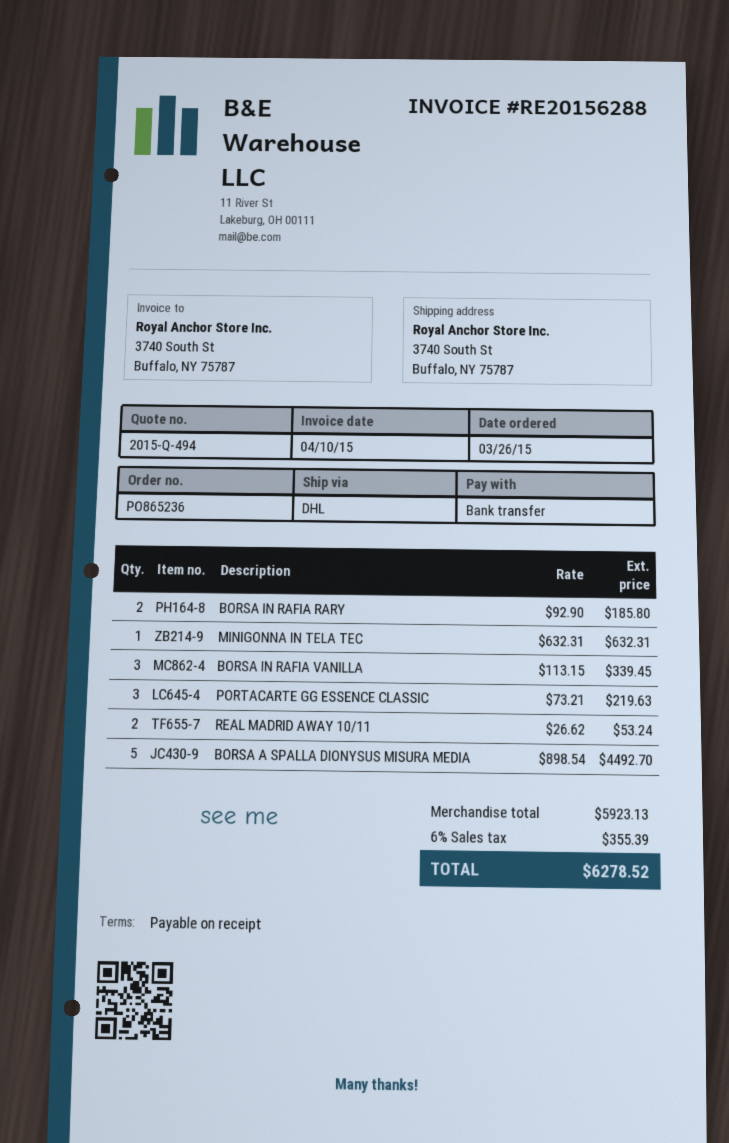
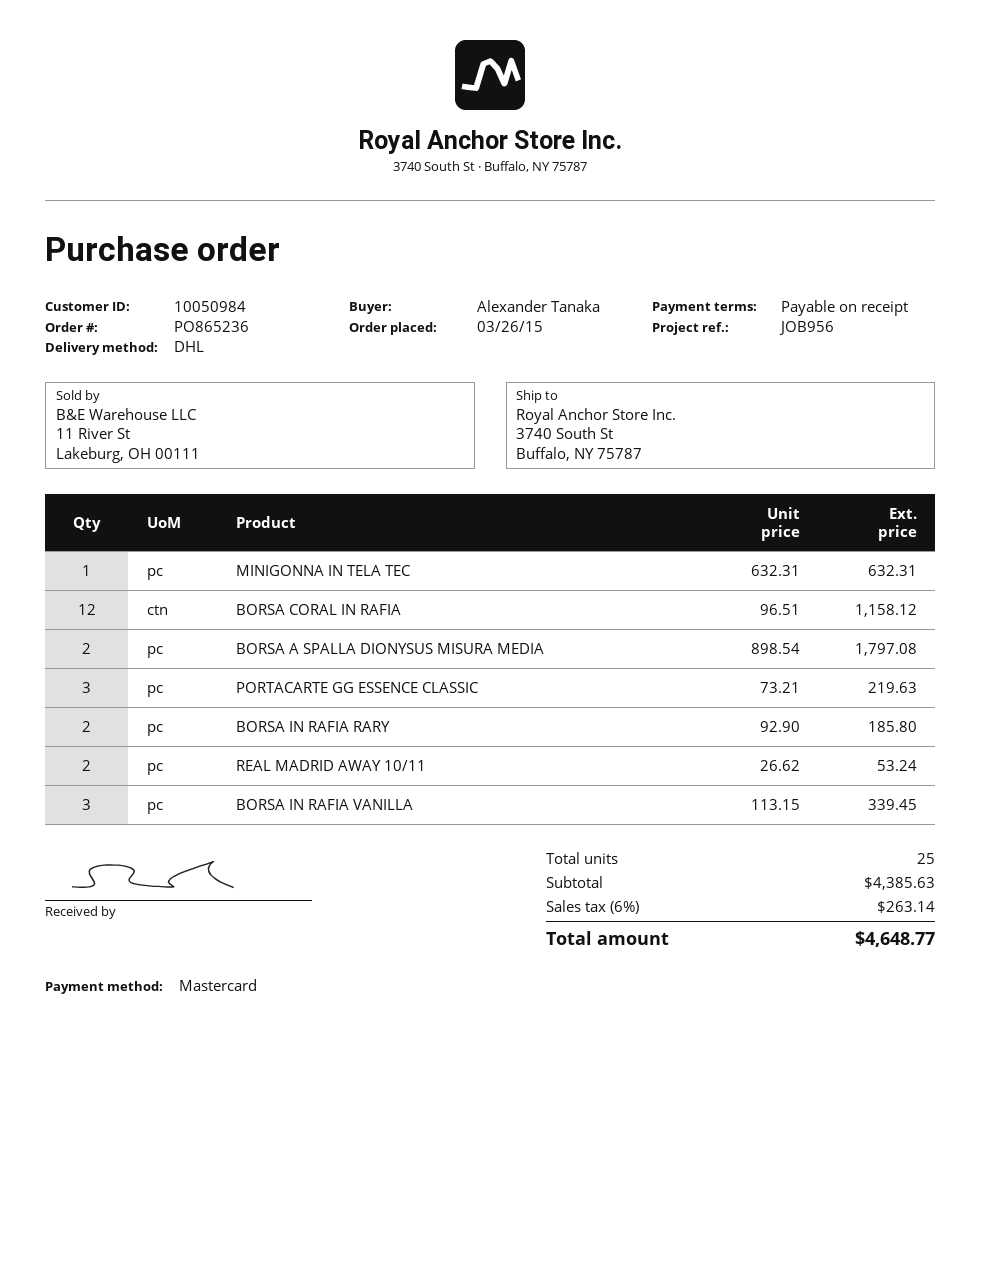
payment method: bank transfer -> Mastercard
BORSA A SPALLA DIONYSUS MISURA MEDIA: 5 x 898.54 = 4492.70 -> 2 x 898.54 = 1797.08
BORSA CORAL IN RAFIA: none -> 12 x 96.51 = 1158.12
subtotal: 5923.13 -> 4385.63
tax: 6% = 355.39 -> 6% = 263.14
total: 6278.52 -> 4648.77

